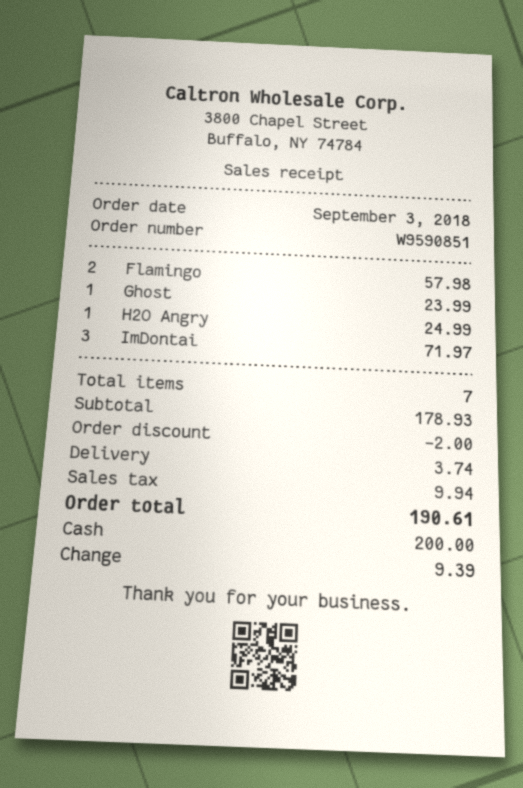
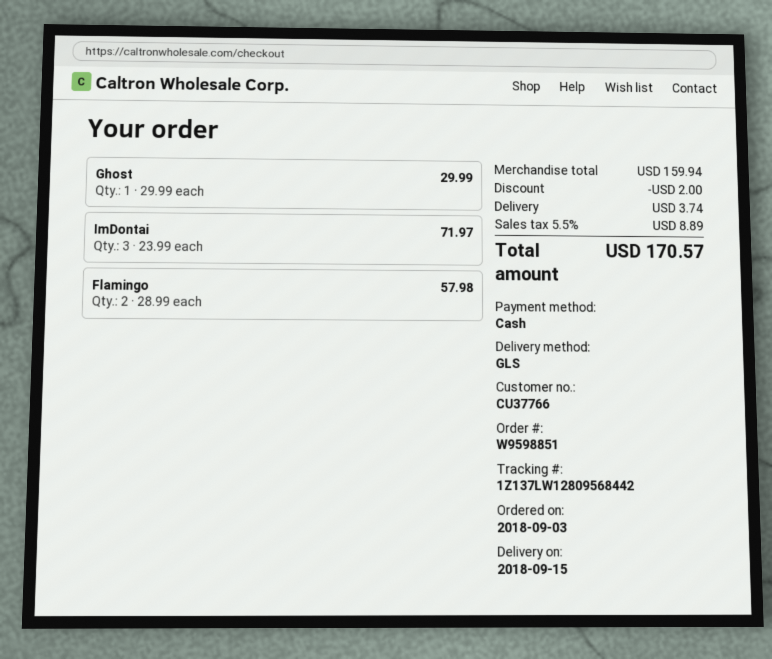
order number: W9590851 -> W9598851
Ghost: 1 for 23.99 -> 1 for 29.99
H2O Angry: 1 for 24.99 -> none
subtotal: 178.93 -> 159.94
tax: 9.94 -> 8.89
total: 190.61 -> 170.57

